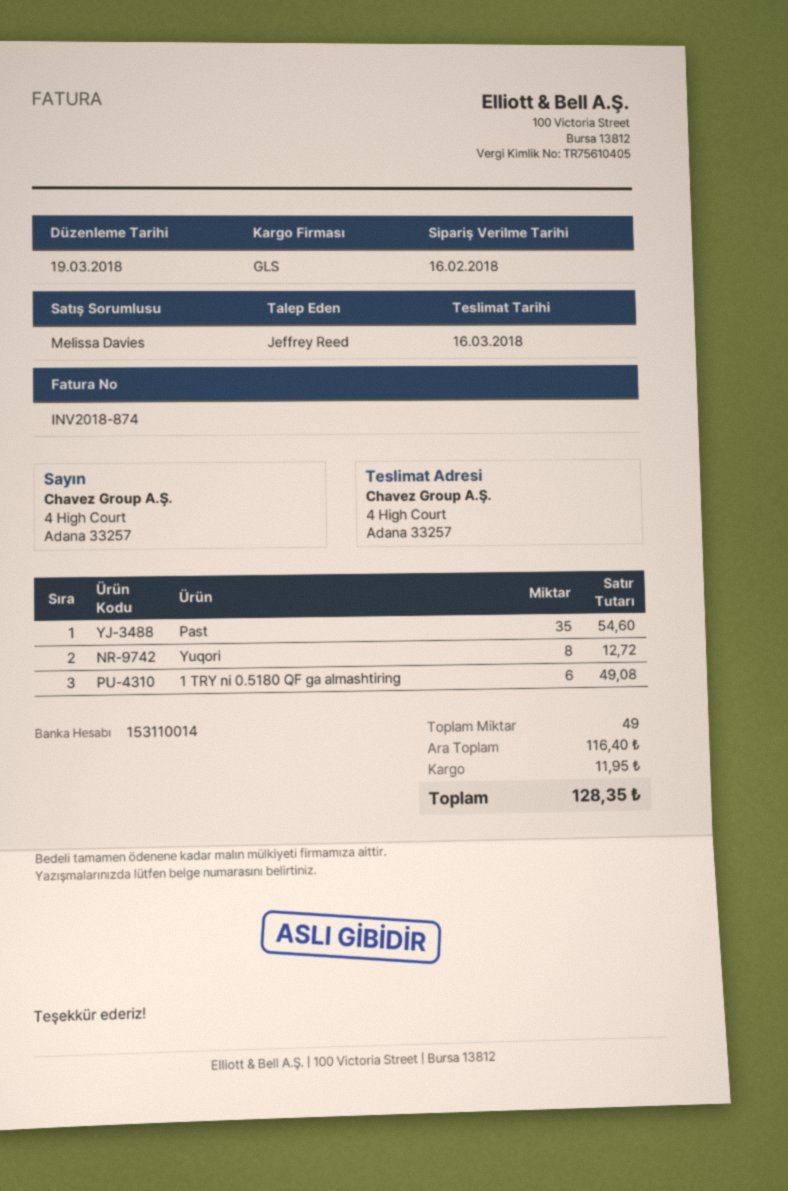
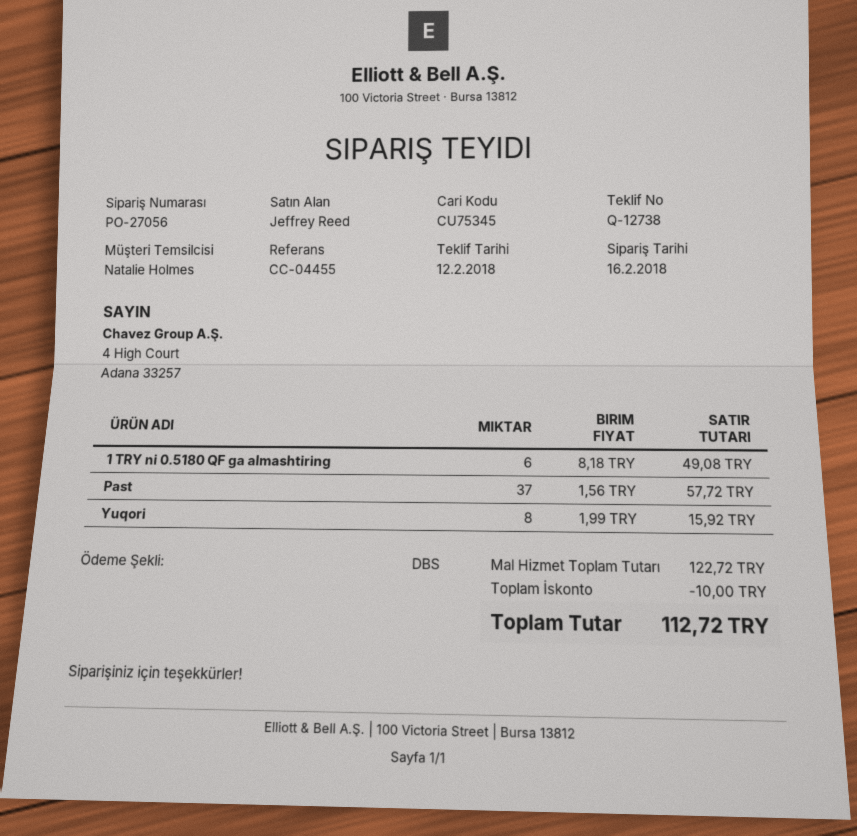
sales rep: Melissa Davies -> Natalie Holmes
Past: 35 for 54.60 -> 37 for 57.72
Yuqori: 8 for 12.72 -> 8 for 15.92
subtotal: 116.40 -> 122.72
discount: none -> 10.00
shipping: 11.95 -> none
total: 128.35 -> 112.72

